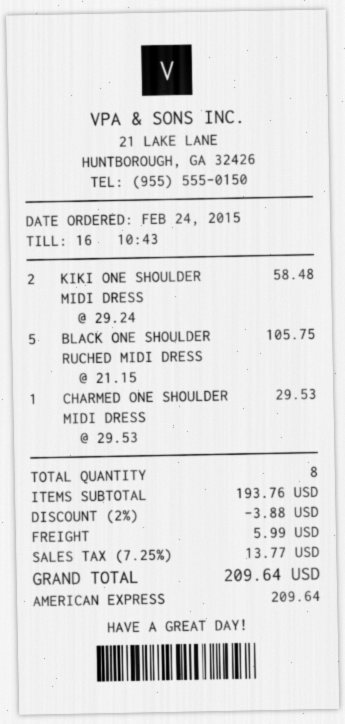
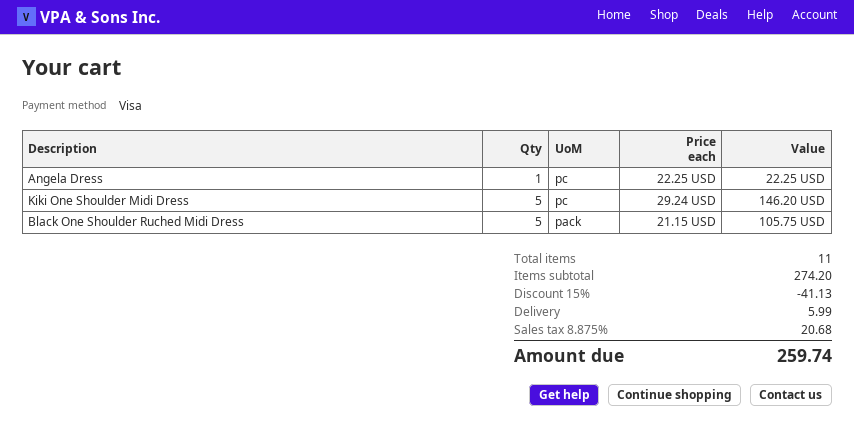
payment method: American Express -> Visa
KIKI ONE SHOULDER MIDI DRESS: 2 x 29.24 = 58.48 -> 5 x 29.24 = 146.20
CHARMED ONE SHOULDER MIDI DRESS: 1 x 29.53 = 29.53 -> none
Angela Dress: none -> 1 x 22.25 = 22.25
total quantity: 8 -> 11
subtotal: 193.76 -> 274.20
discount: 2% = 3.88 -> 15% = 41.13
tax: 7.25% = 13.77 -> 8.875% = 20.68
total: 209.64 -> 259.74

